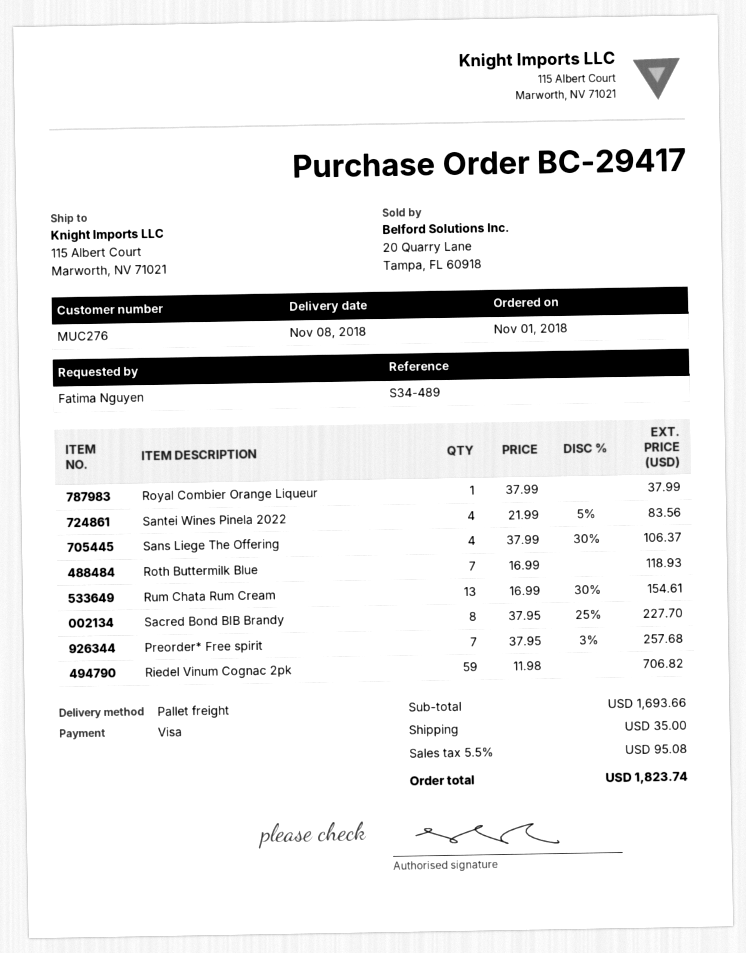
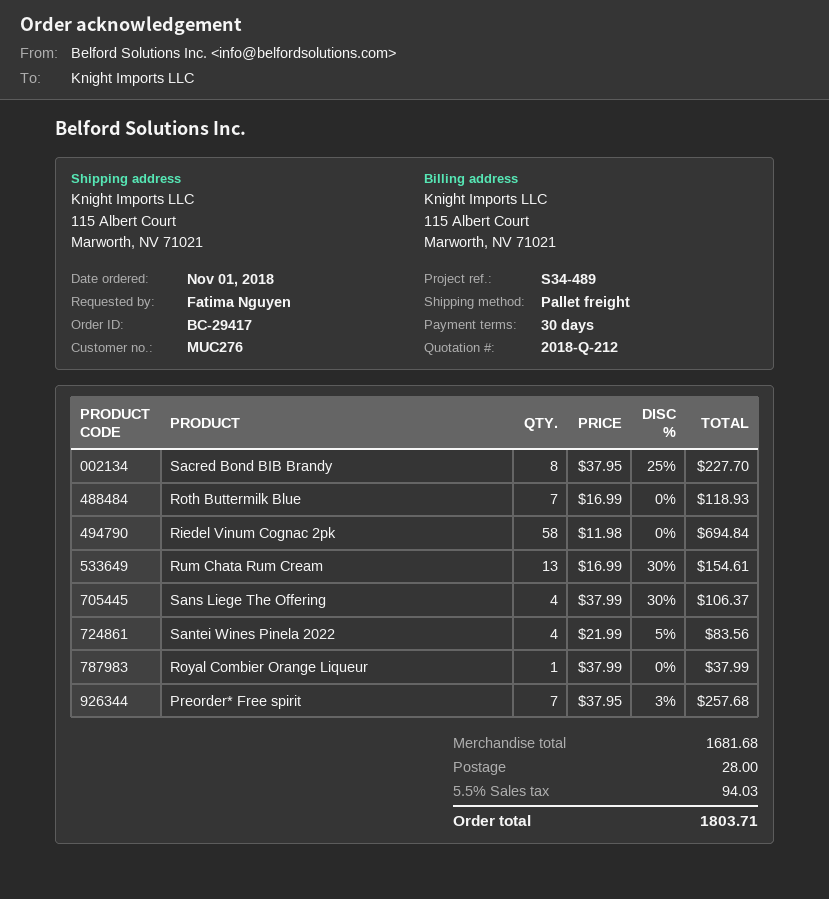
Riedel Vinum Cognac 2pk: 59 x 11.98 = 706.82 -> 58 x 11.98 = 694.84
subtotal: 1693.66 -> 1681.68
shipping: 35.00 -> 28.00
tax: 5.5% = 95.08 -> 5.5% = 94.03
total: 1823.74 -> 1803.71

